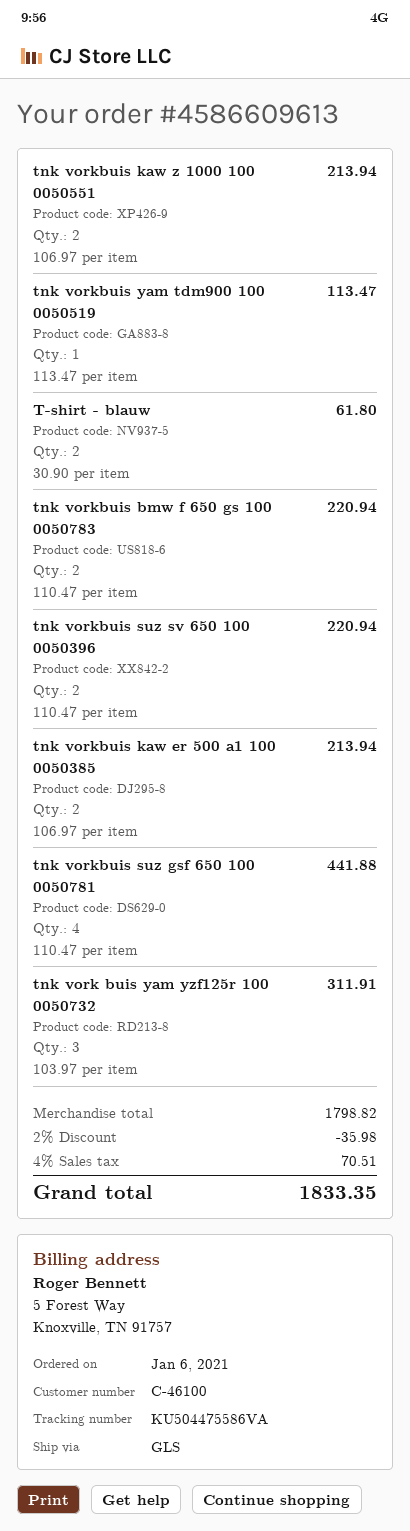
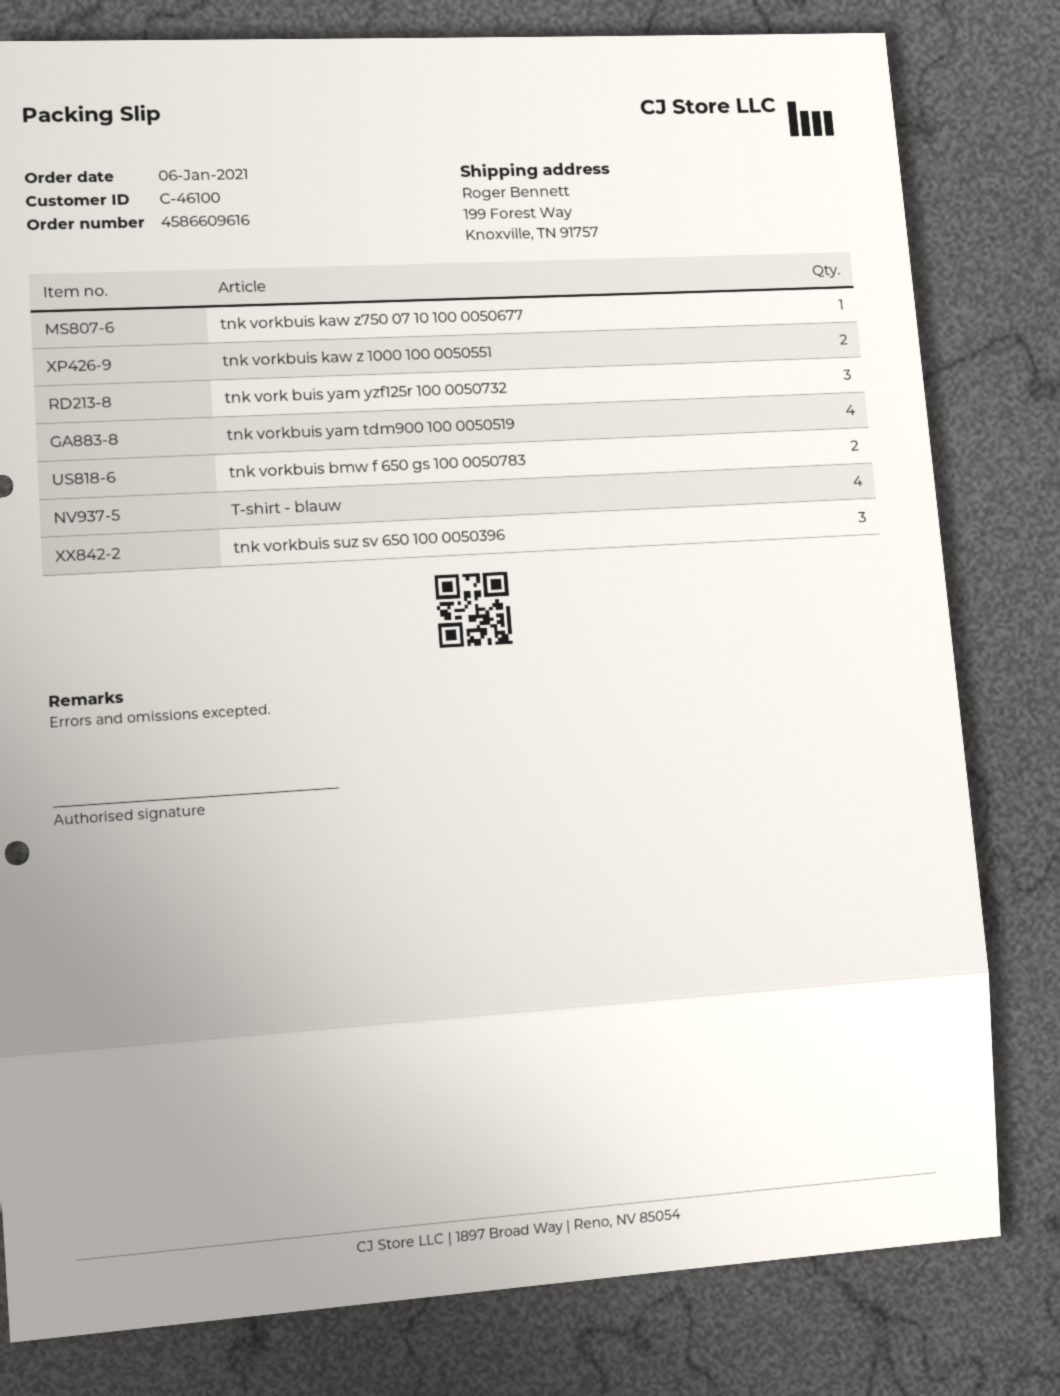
order number: 4586609613 -> 4586609616
tnk vorkbuis yam tdm900 100 0050519: 1 -> 4
T-shirt - blauw: 2 -> 4
tnk vorkbuis suz sv 650 100 0050396: 2 -> 3
tnk vorkbuis kaw er 500 a1 100 0050385: 2 -> none
tnk vorkbuis suz gsf 650 100 0050781: 4 -> none
tnk vorkbuis kaw z750 07 10 100 0050677: none -> 1

